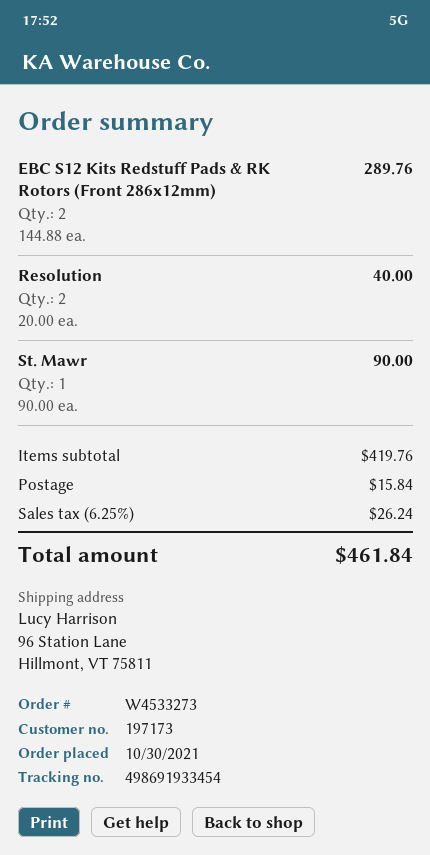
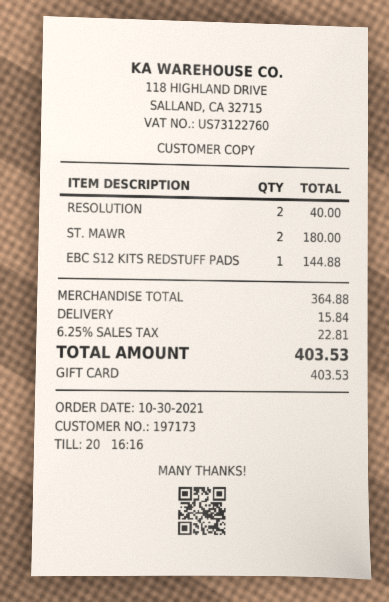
EBC S12 Kits Redstuff Pads & RK Rotors (Front 286x12mm): 2 for 289.76 -> 1 for 144.88
St. Mawr: 1 for 90.00 -> 2 for 180.00
subtotal: 419.76 -> 364.88
tax: 6.25% = 26.24 -> 6.25% = 22.81
total: 461.84 -> 403.53

